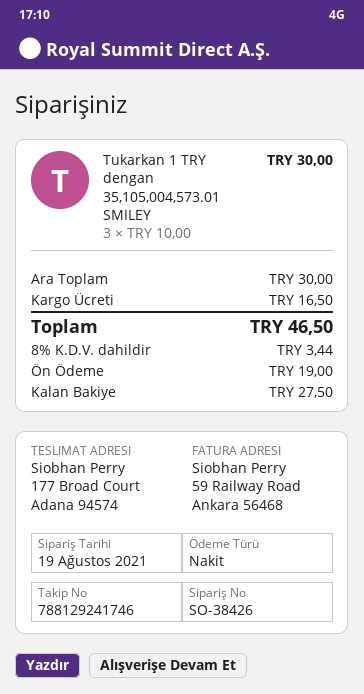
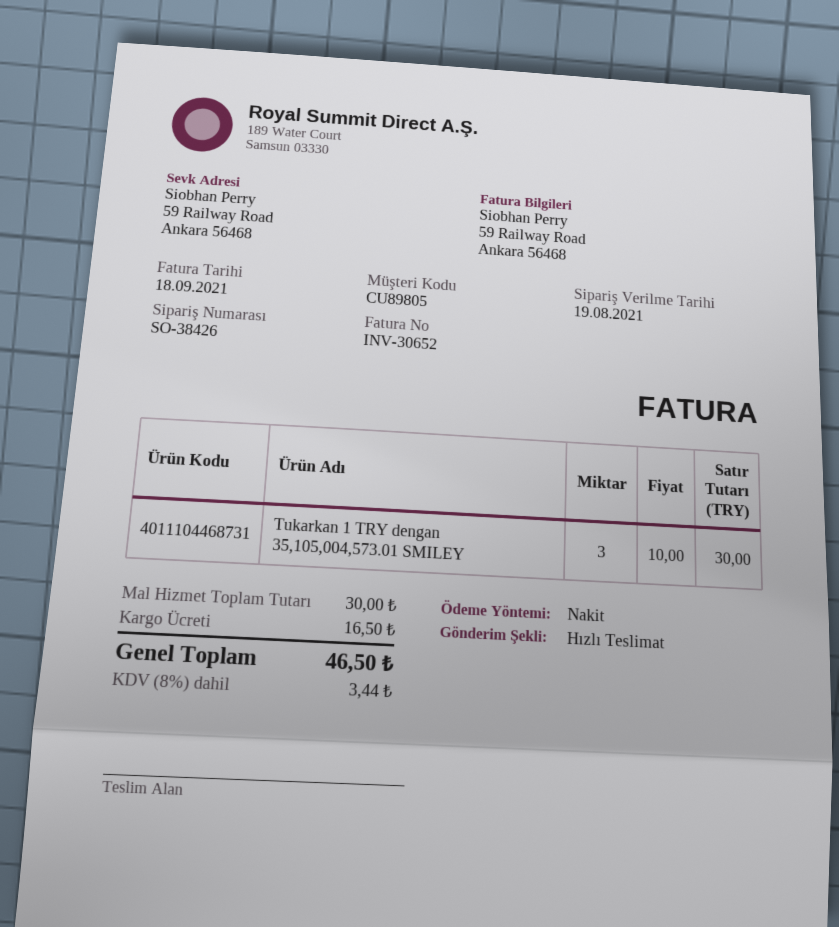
ship to: 177 Broad Court, Adana 94574 -> 59 Railway Road, Ankara 56468

